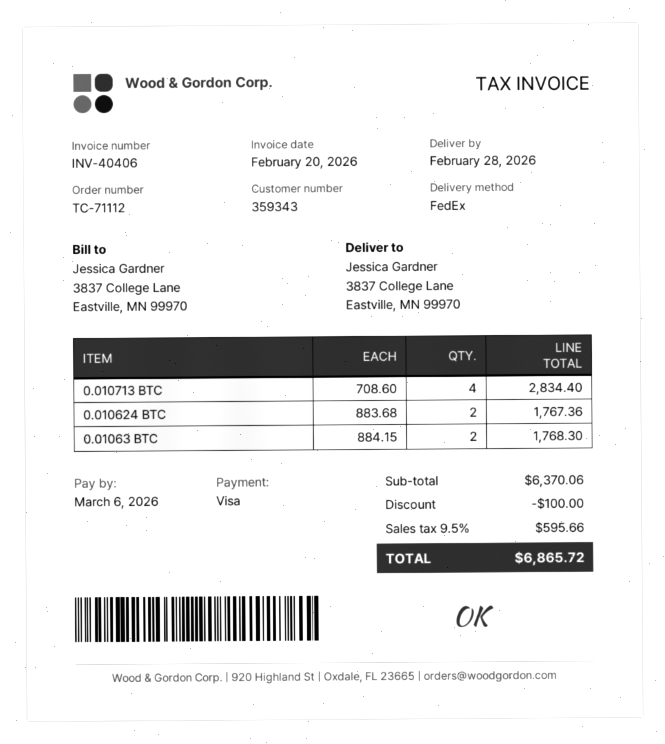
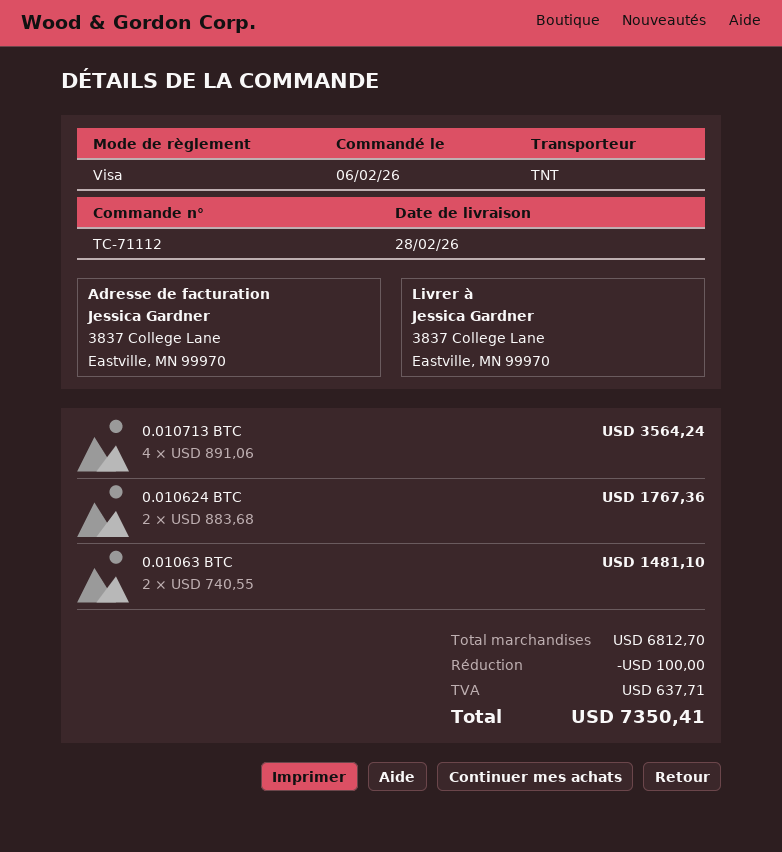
shipping method: FedEx -> TNT
0.010713 BTC: 4 x 708.60 = 2834.40 -> 4 x 891.06 = 3564.24
0.01063 BTC: 2 x 884.15 = 1768.30 -> 2 x 740.55 = 1481.10
subtotal: 6370.06 -> 6812.70
tax: 595.66 -> 637.71
total: 6865.72 -> 7350.41

